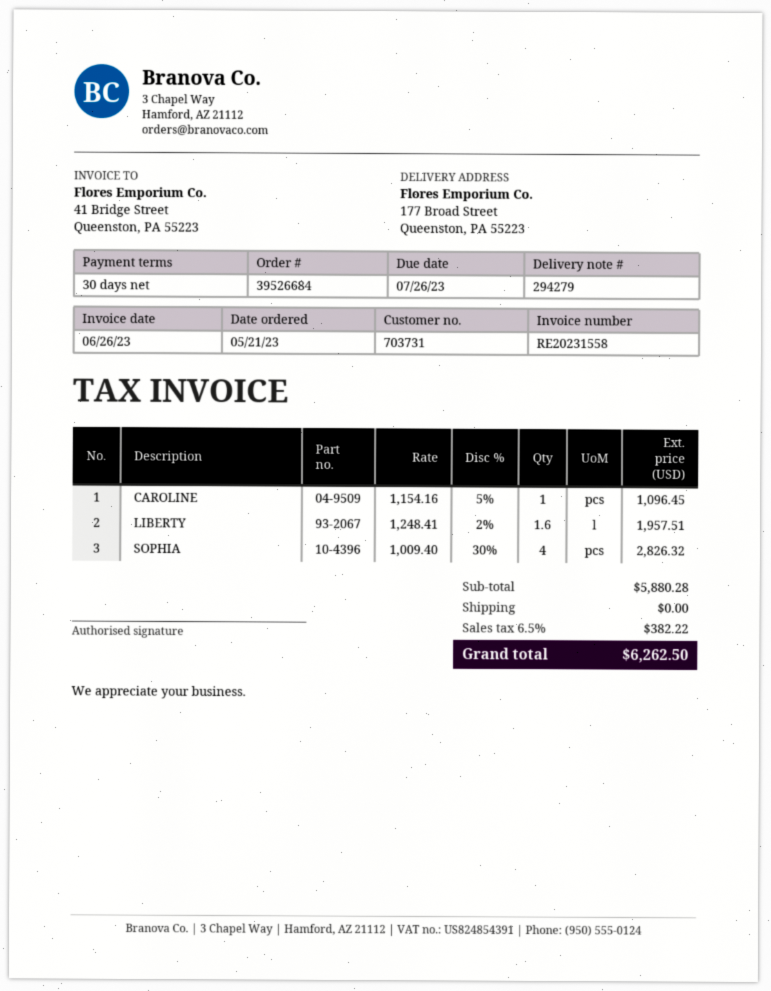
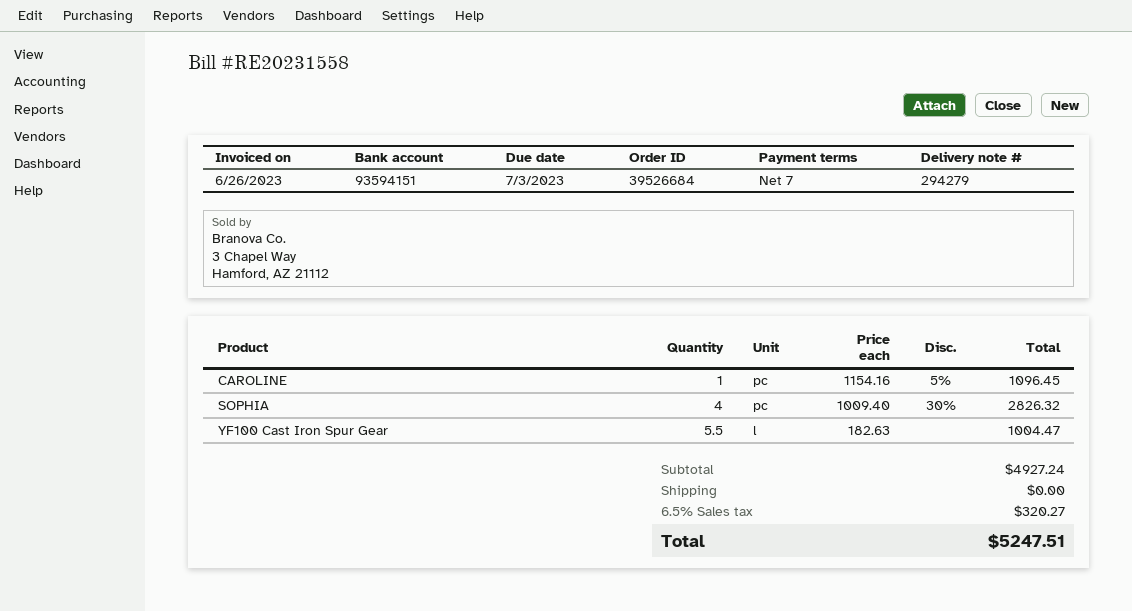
payment terms: 30 days -> 7 days
due date: 2023-07-26 -> 2023-07-03
LIBERTY: 1.6 x 1248.41 - 2% = 1957.51 -> none
YF100 Cast Iron Spur Gear: none -> 5.5 x 182.63 = 1004.47
subtotal: 5880.28 -> 4927.24
tax: 6.5% = 382.22 -> 6.5% = 320.27
total: 6262.50 -> 5247.51

